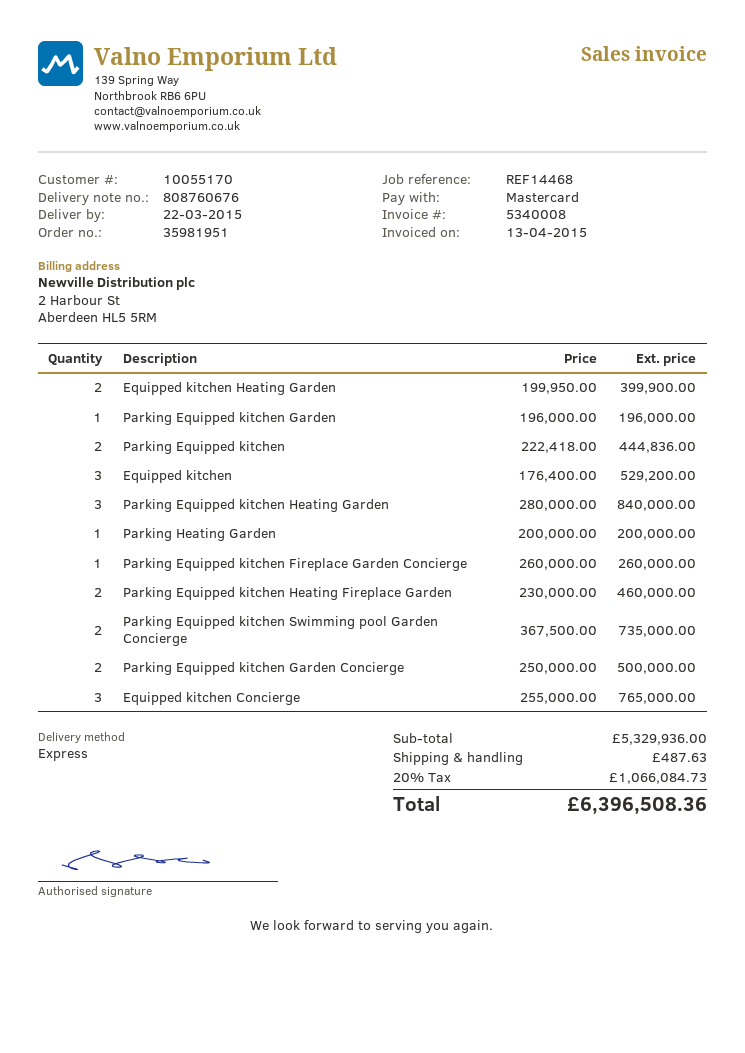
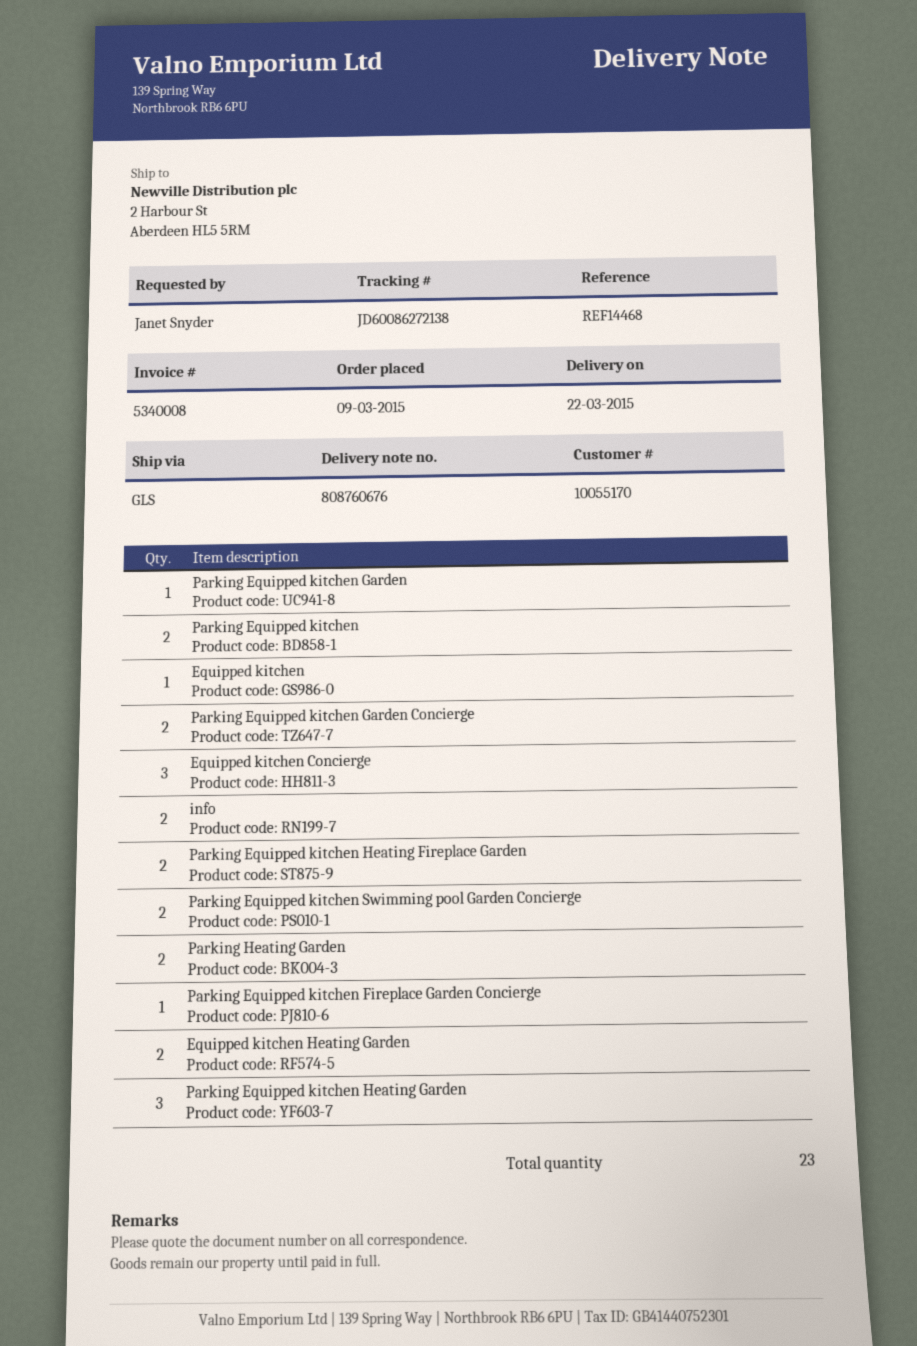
shipping method: express -> GLS
Equipped kitchen: 3 -> 1
Parking Heating Garden: 1 -> 2
info: none -> 2

